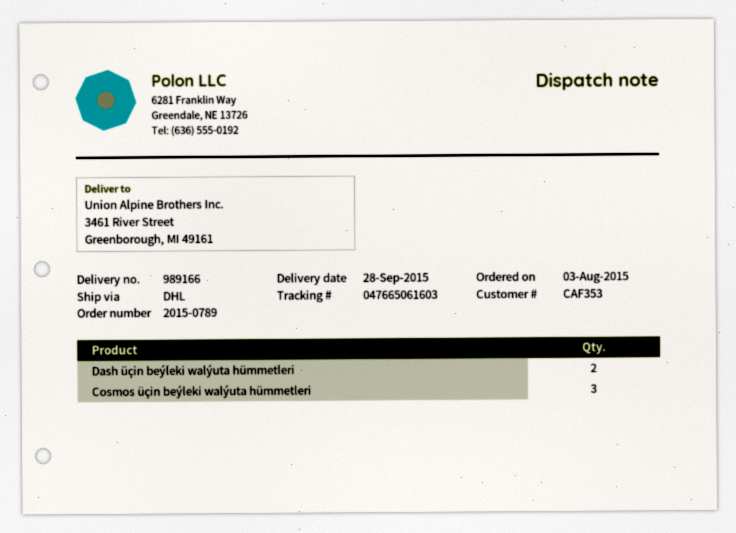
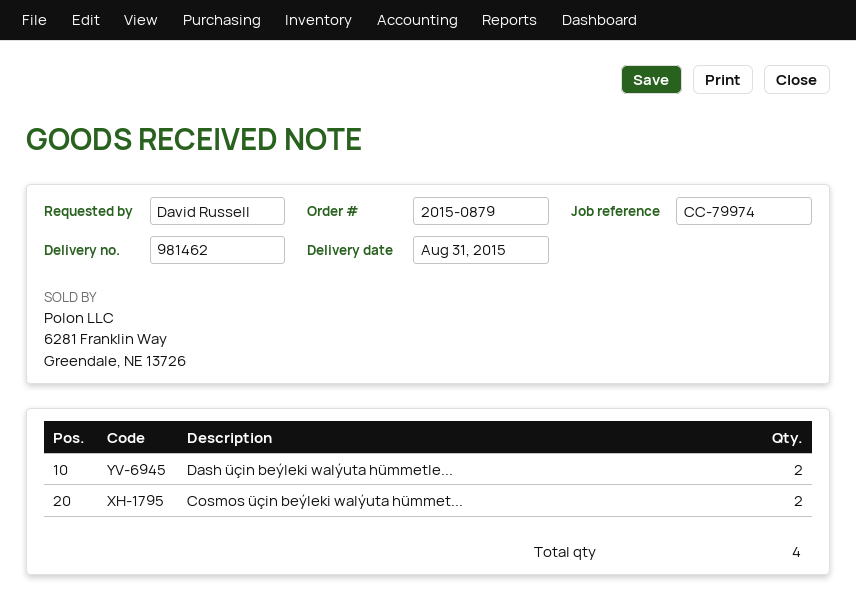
order number: 2015-0789 -> 2015-0879
delivery note number: 989166 -> 981462
delivery date: 2015-09-28 -> 2015-08-31
Cosmos üçin beýleki walýuta hümmetleri: 3 -> 2

